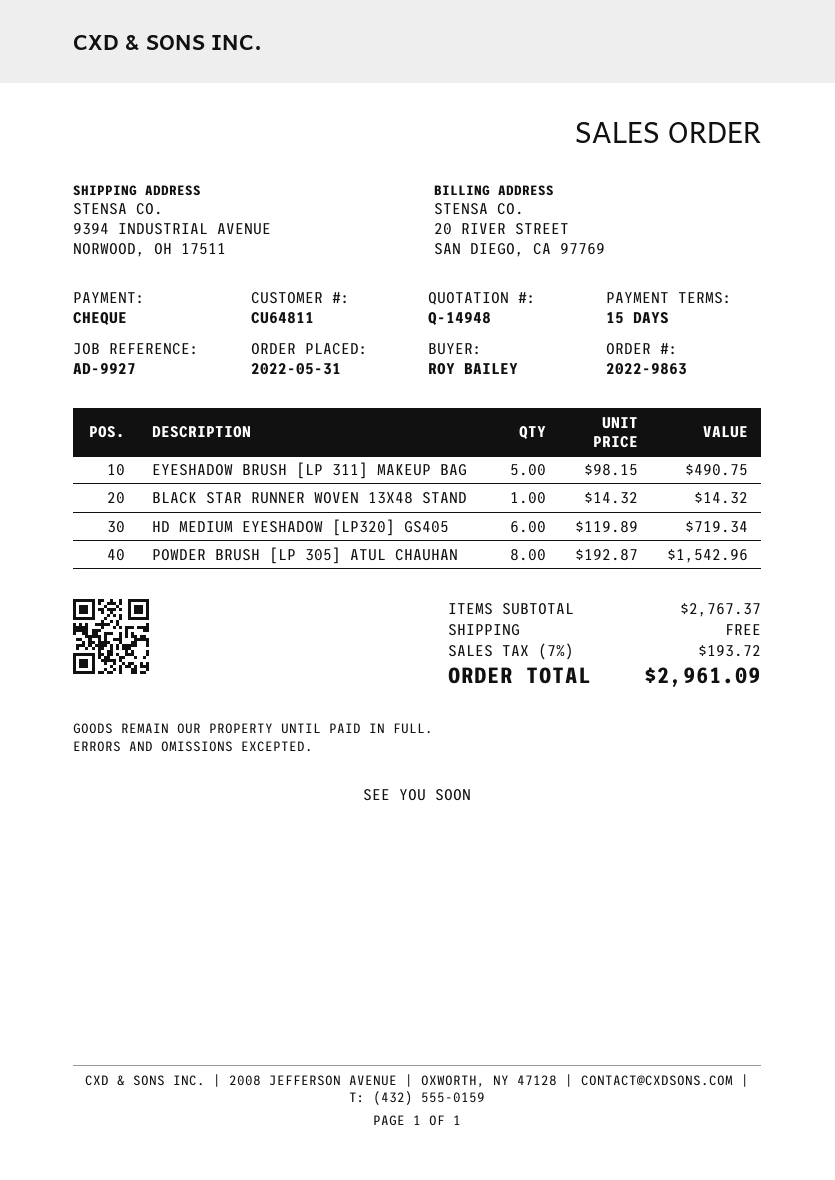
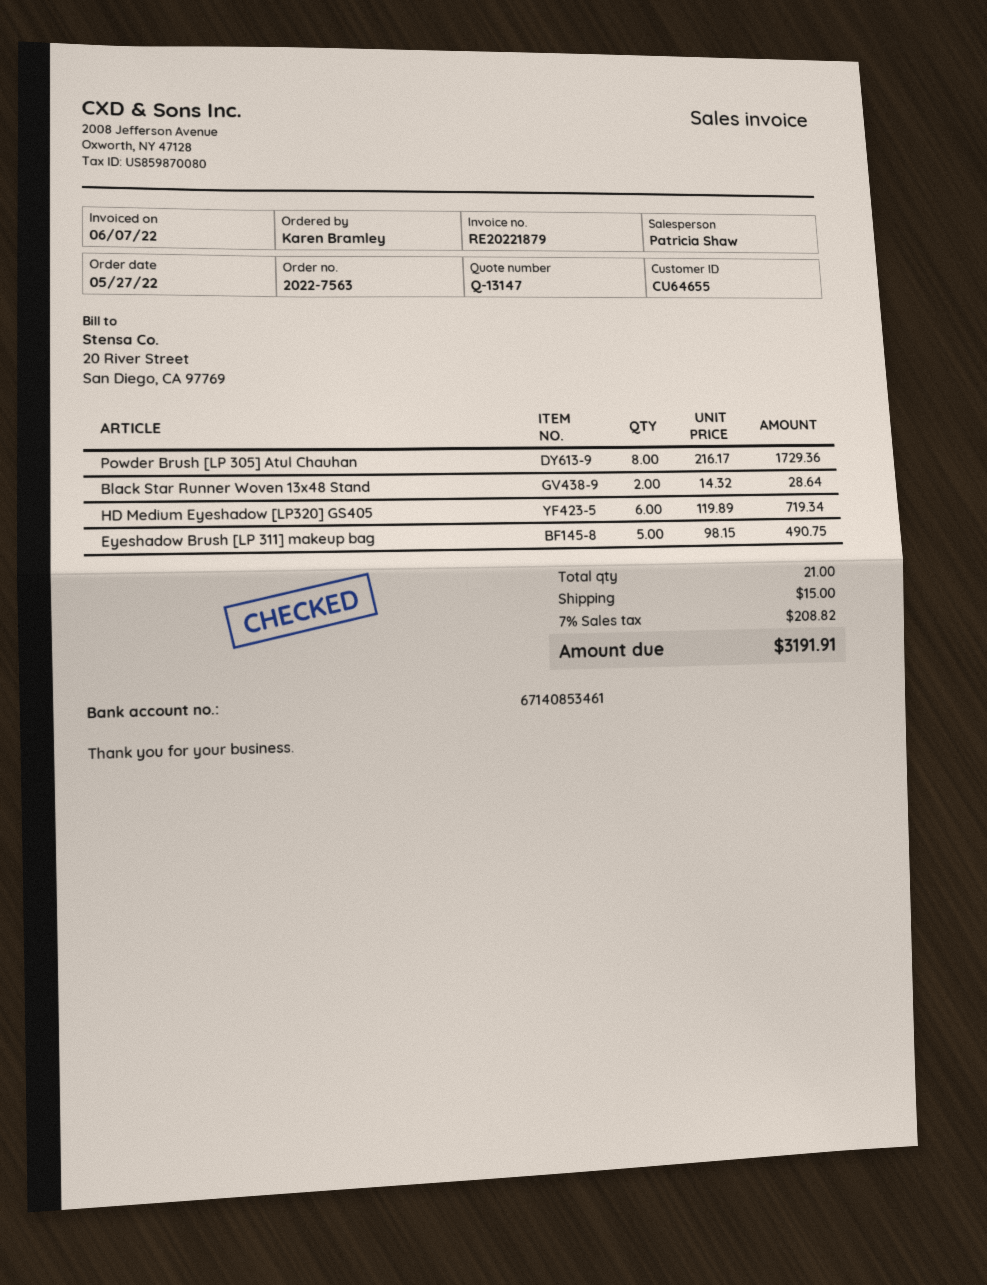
quote number: Q-14948 -> Q-13147
order number: 2022-9863 -> 2022-7563
order date: 2022-05-31 -> 2022-05-27
customer number: CU64811 -> CU64655
ordered by: ROY BAILEY -> Karen Bramley
BLACK STAR RUNNER WOVEN 13X48 STAND: 1 x 14.32 = 14.32 -> 2 x 14.32 = 28.64
POWDER BRUSH [LP 305] ATUL CHAUHAN: 8 x 192.87 = 1542.96 -> 8 x 216.17 = 1729.36
shipping: 0.00 -> 15.00
tax: 7% = 193.72 -> 7% = 208.82
total: 2961.09 -> 3191.91

